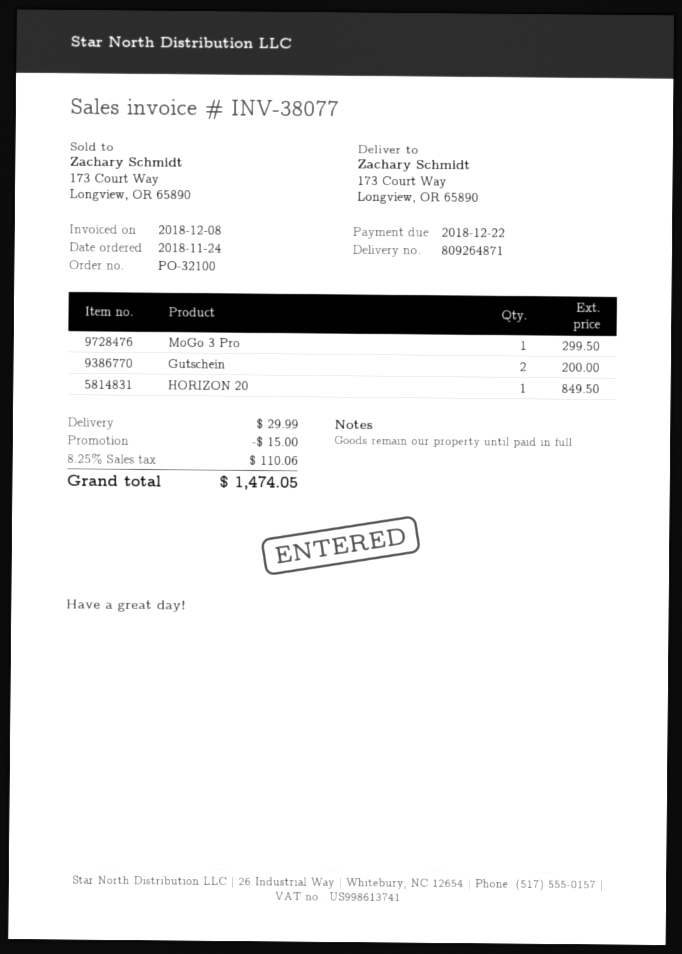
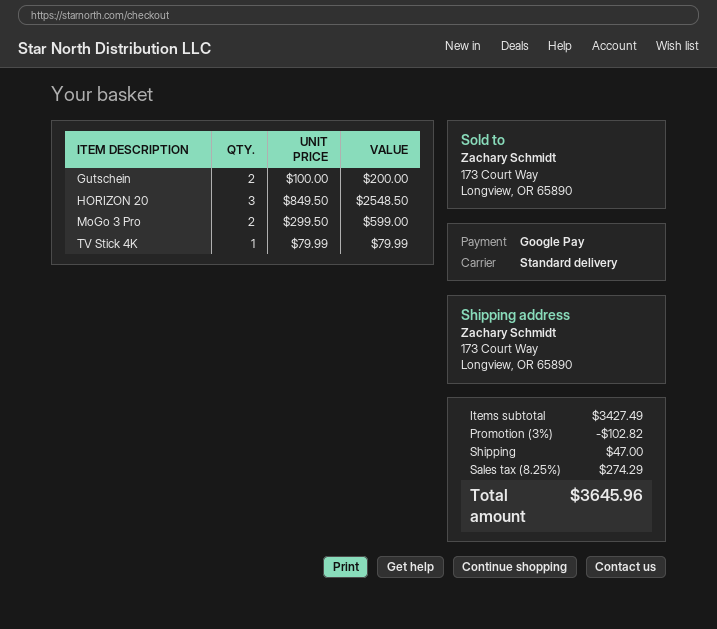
MoGo 3 Pro: 1 for 299.50 -> 2 for 599.00
HORIZON 20: 1 for 849.50 -> 3 for 2548.50
TV Stick 4K: none -> 1 for 79.99
discount: 15.00 -> 102.82
shipping: 29.99 -> 47.00
tax: 8.25% = 110.06 -> 8.25% = 274.29
total: 1474.05 -> 3645.96

